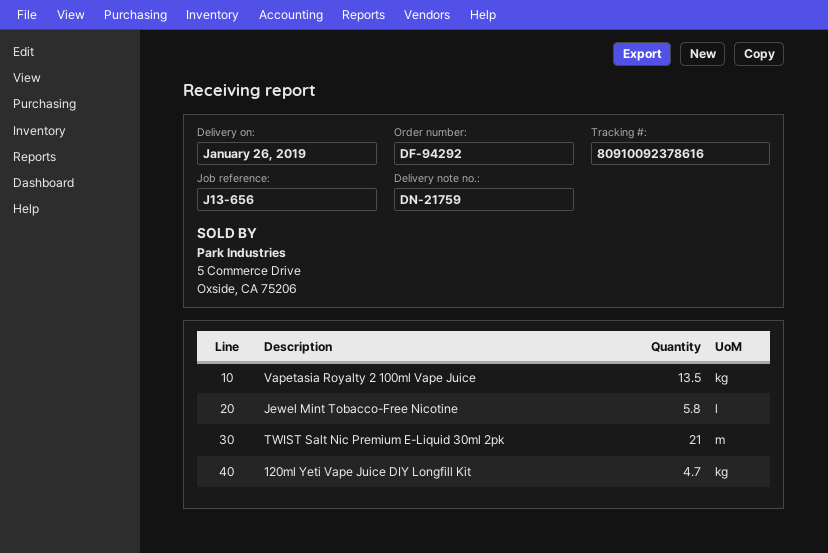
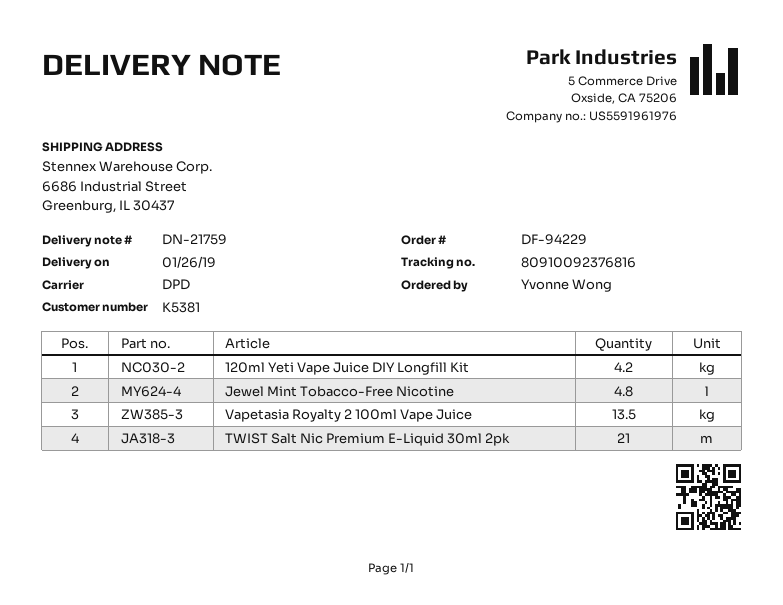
order number: DF-94292 -> DF-94229
tracking number: 80910092378616 -> 80910092376816
Jewel Mint Tobacco-Free Nicotine: 5.8 -> 4.8
120ml Yeti Vape Juice DIY Longfill Kit: 4.7 -> 4.2

